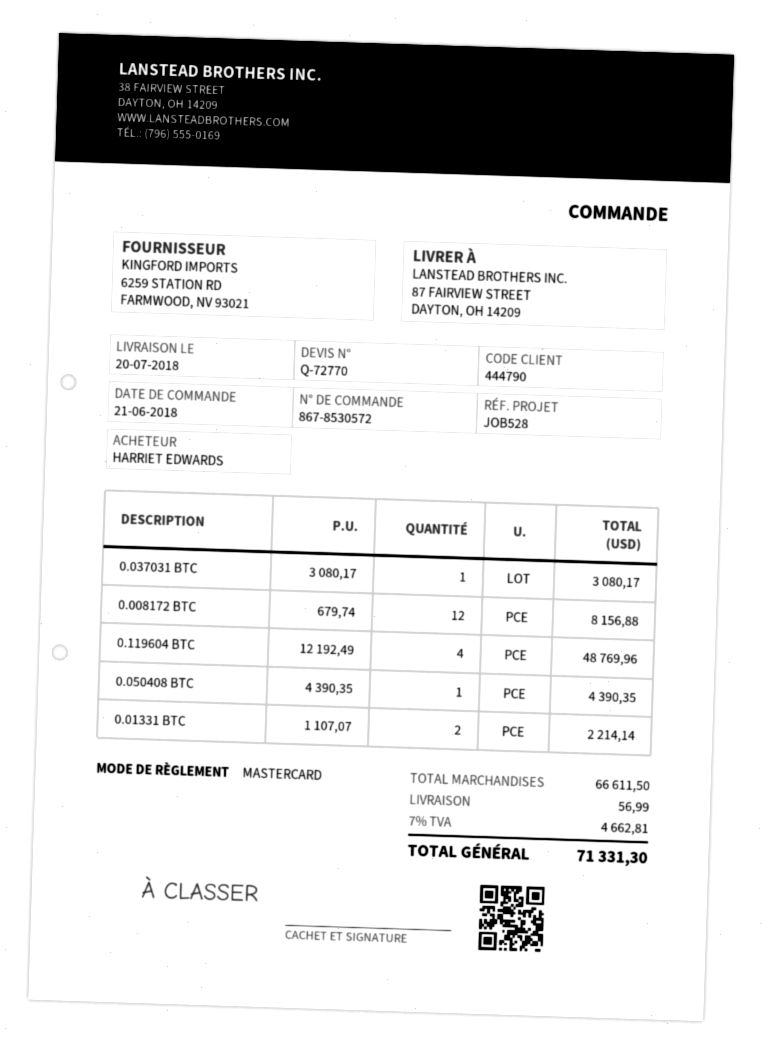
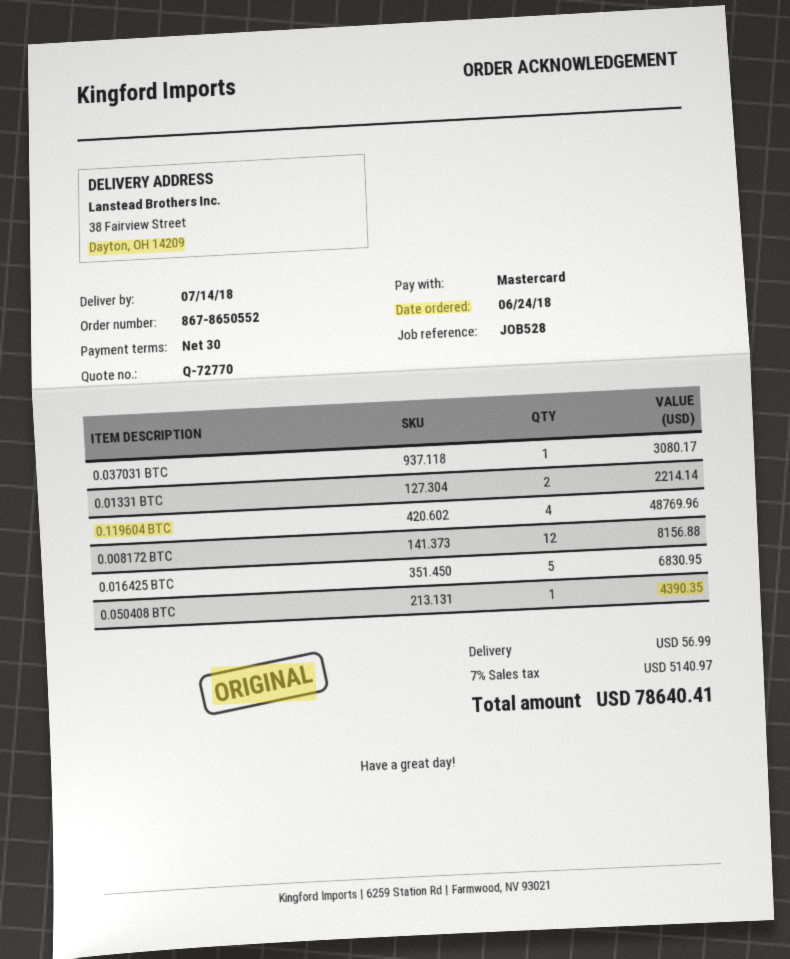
order number: 867-8530572 -> 867-8650552
order date: 2018-06-21 -> 2018-06-24
delivery date: 2018-07-20 -> 2018-07-14
ship to: 87 FAIRVIEW STREET, DAYTON, OH 14209 -> 38 Fairview Street, Dayton, OH 14209
0.016425 BTC: none -> 5 for 6830.95
tax: 7% = 4662.81 -> 7% = 5140.97
total: 71331.30 -> 78640.41

